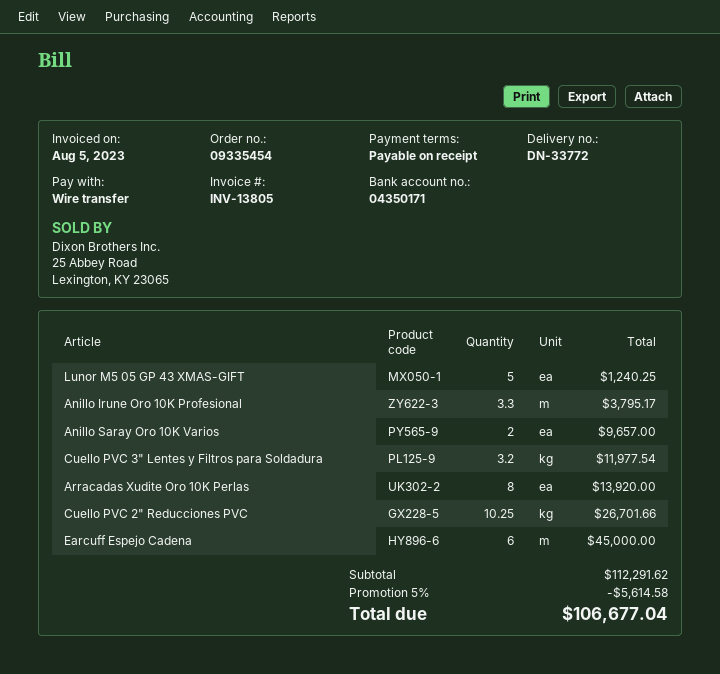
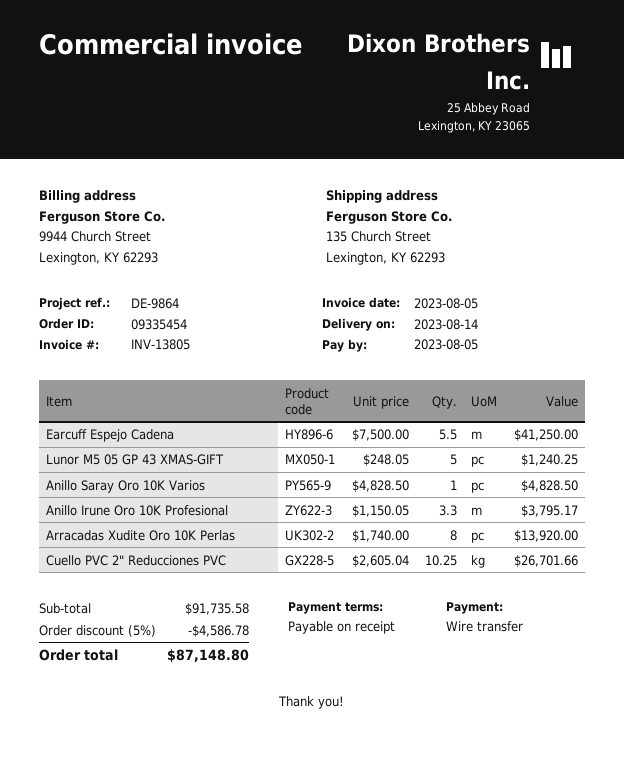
Anillo Saray Oro 10K Varios: 2 for 9657.00 -> 1 for 4828.50
Cuello PVC 3" Lentes y Filtros para Soldadura: 3.2 for 11977.54 -> none
Earcuff Espejo Cadena: 6 for 45000.00 -> 5.5 for 41250.00
subtotal: 112291.62 -> 91735.58
discount: 5% = 5614.58 -> 5% = 4586.78
total: 106677.04 -> 87148.80

